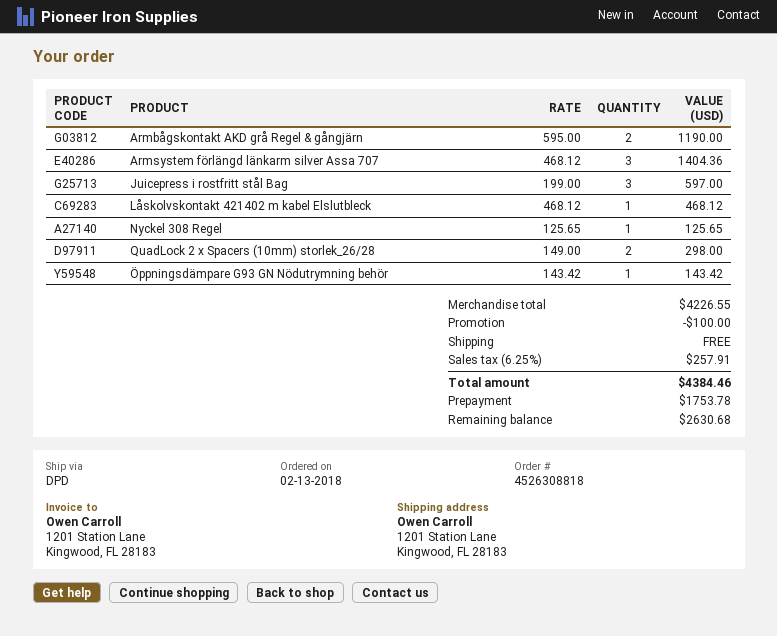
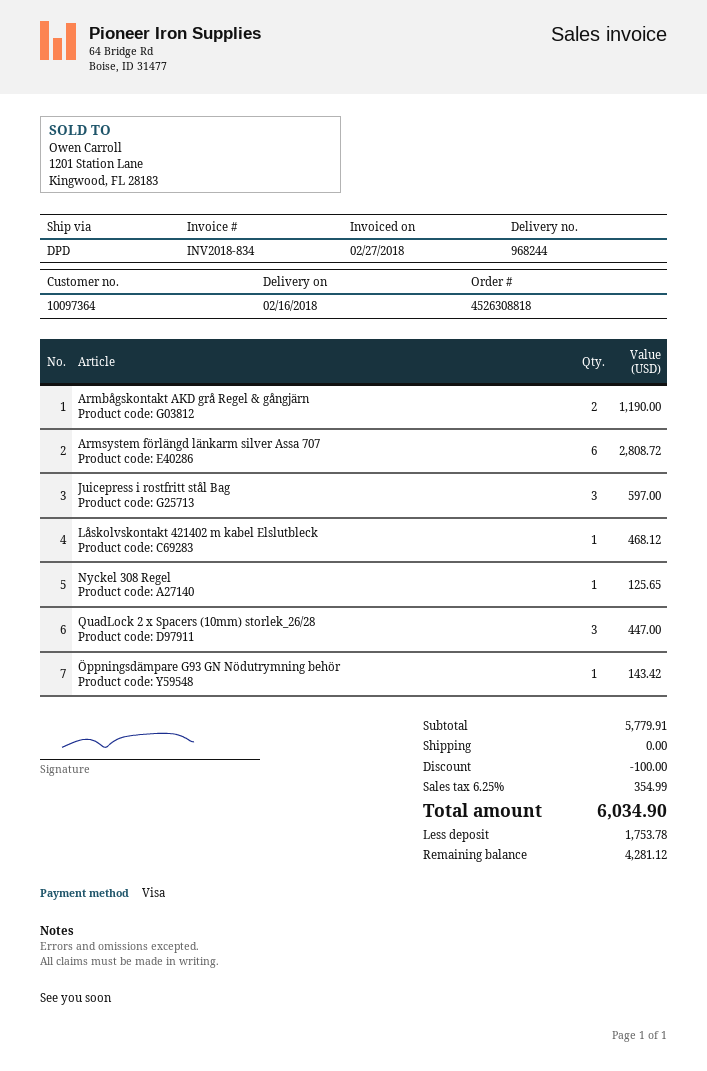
Armsystem förlängd länkarm silver Assa 707: 3 for 1404.36 -> 6 for 2808.72
QuadLock 2 x Spacers (10mm) storlek_26/28: 2 for 298.00 -> 3 for 447.00
subtotal: 4226.55 -> 5779.91
tax: 6.25% = 257.91 -> 6.25% = 354.99
total: 4384.46 -> 6034.90
balance: 2630.68 -> 4281.12

